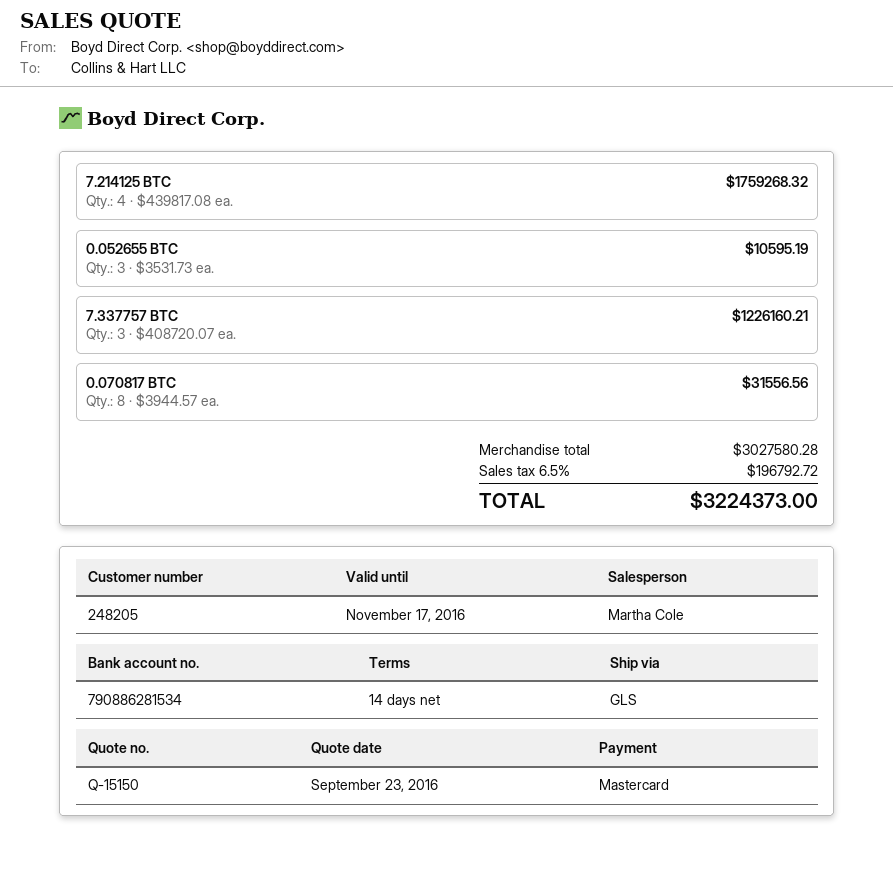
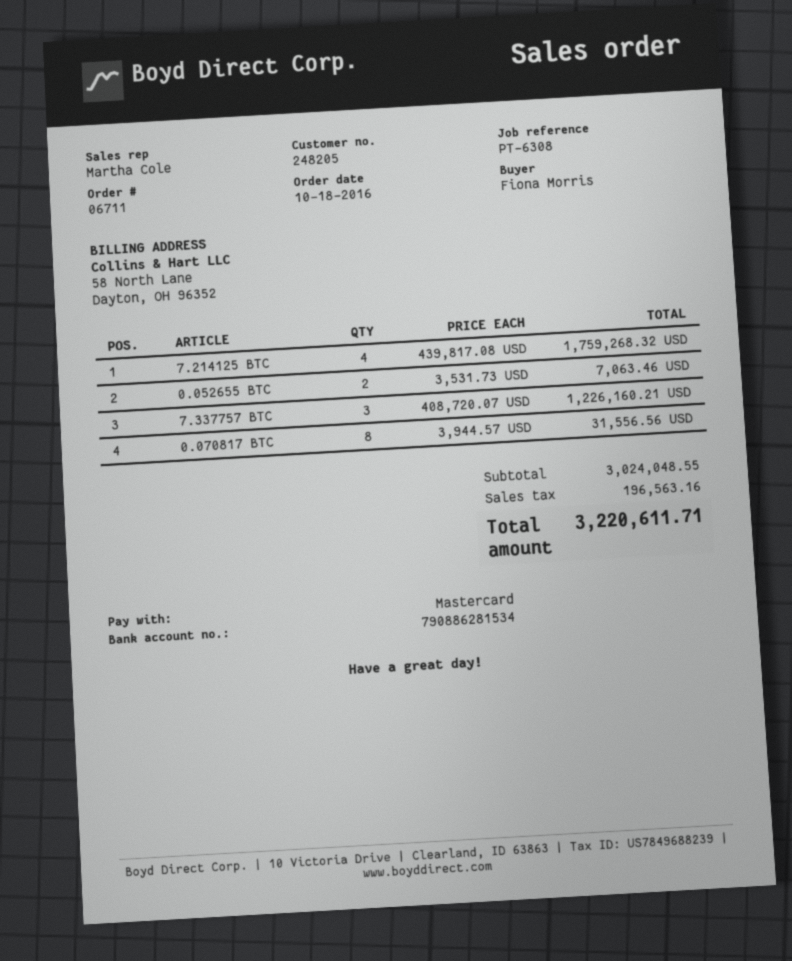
0.052655 BTC: 3 x 3531.73 = 10595.19 -> 2 x 3531.73 = 7063.46
subtotal: 3027580.28 -> 3024048.55
tax: 196792.72 -> 196563.16
total: 3224373.00 -> 3220611.71

